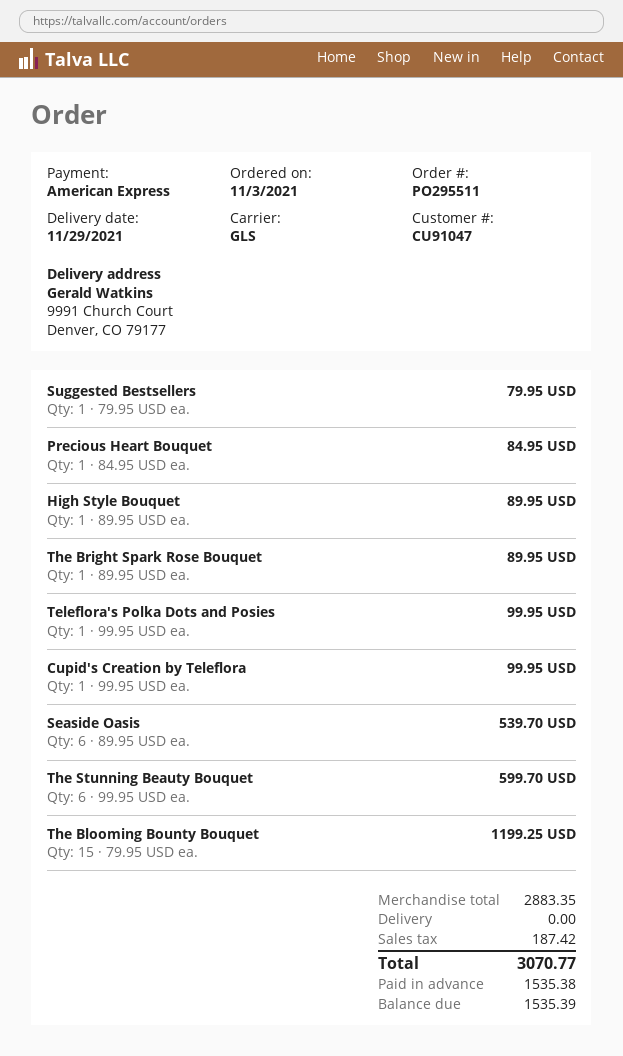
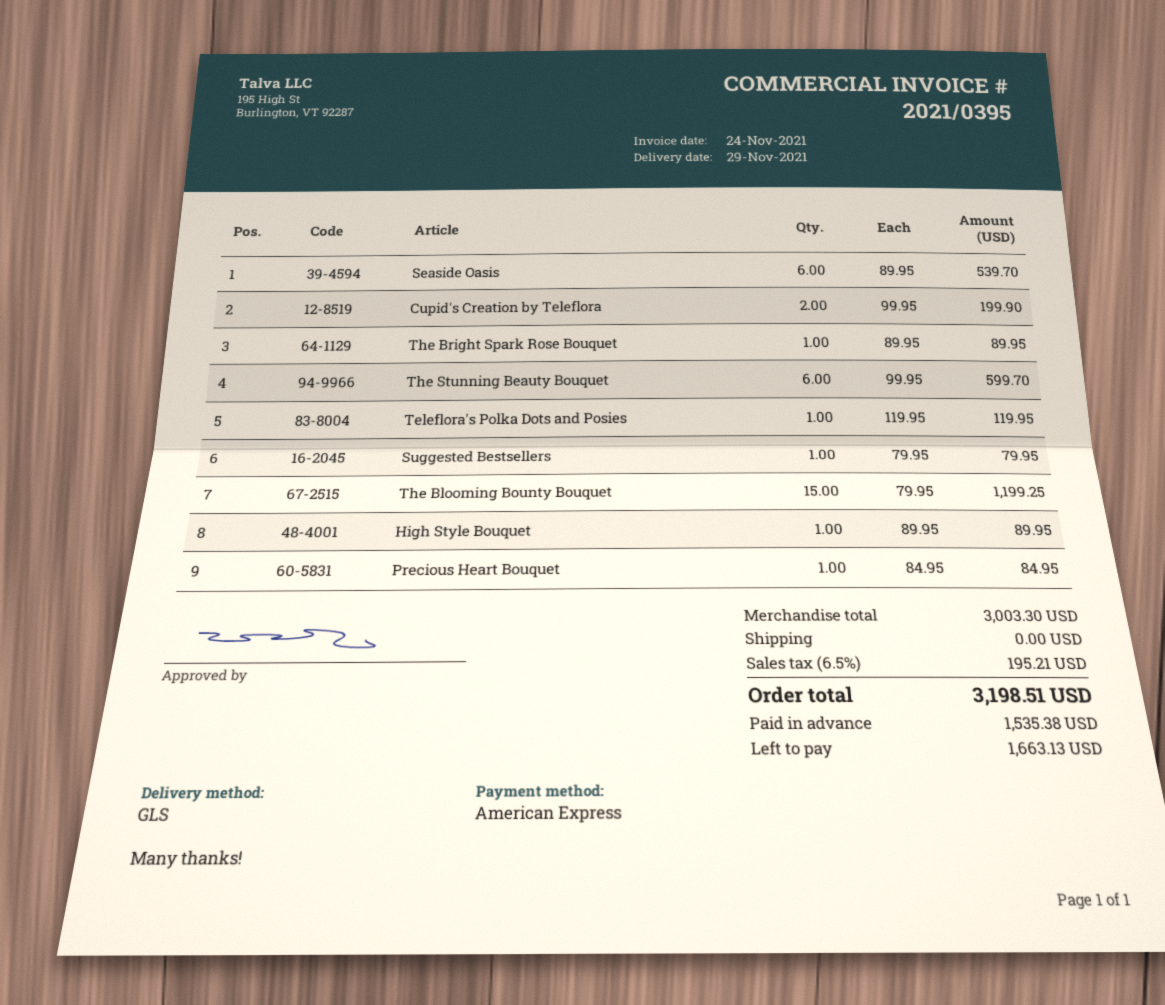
Teleflora's Polka Dots and Posies: 1 x 99.95 = 99.95 -> 1 x 119.95 = 119.95
Cupid's Creation by Teleflora: 1 x 99.95 = 99.95 -> 2 x 99.95 = 199.90
subtotal: 2883.35 -> 3003.30
tax: 187.42 -> 195.21
total: 3070.77 -> 3198.51
balance: 1535.39 -> 1663.13

